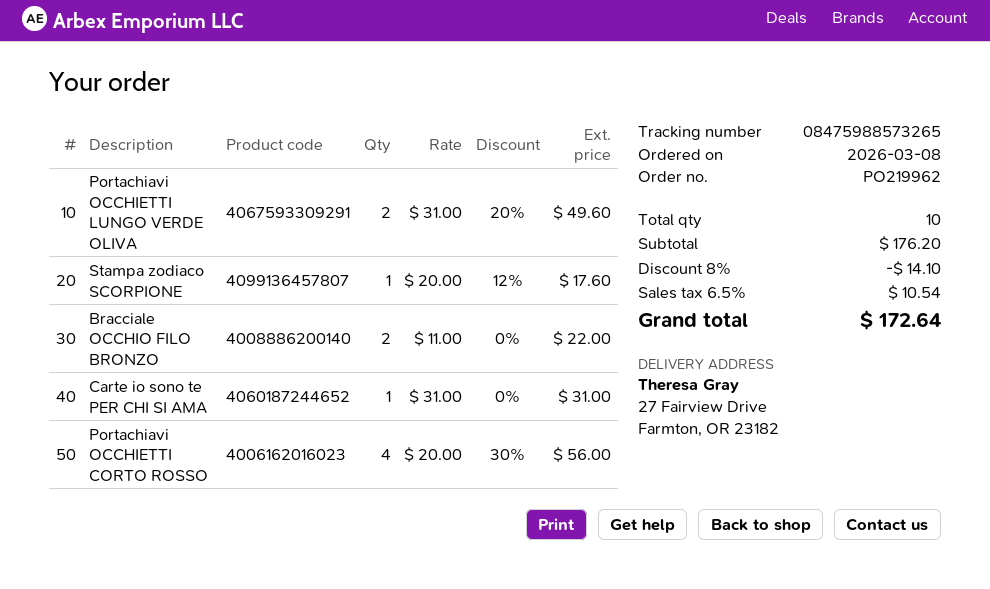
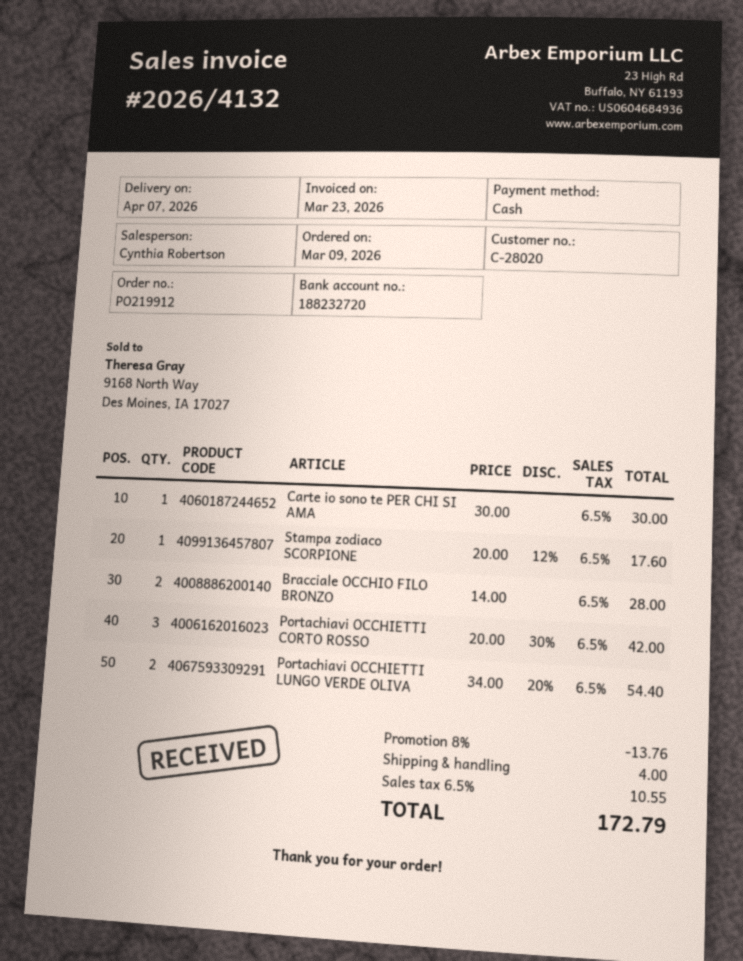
order number: PO219962 -> PO219912
order date: 2026-03-08 -> 2026-03-09
Portachiavi OCCHIETTI LUNGO VERDE OLIVA: 2 x 31.00 - 20% = 49.60 -> 2 x 34.00 - 20% = 54.40
Bracciale OCCHIO FILO BRONZO: 2 x 11.00 = 22.00 -> 2 x 14.00 = 28.00
Carte io sono te PER CHI SI AMA: 1 x 31.00 = 31.00 -> 1 x 30.00 = 30.00
Portachiavi OCCHIETTI CORTO ROSSO: 4 x 20.00 - 30% = 56.00 -> 3 x 20.00 - 30% = 42.00
discount: 8% = 14.10 -> 8% = 13.76
shipping: none -> 4.00
tax: 6.5% = 10.54 -> 6.5% = 10.55
total: 172.64 -> 172.79

